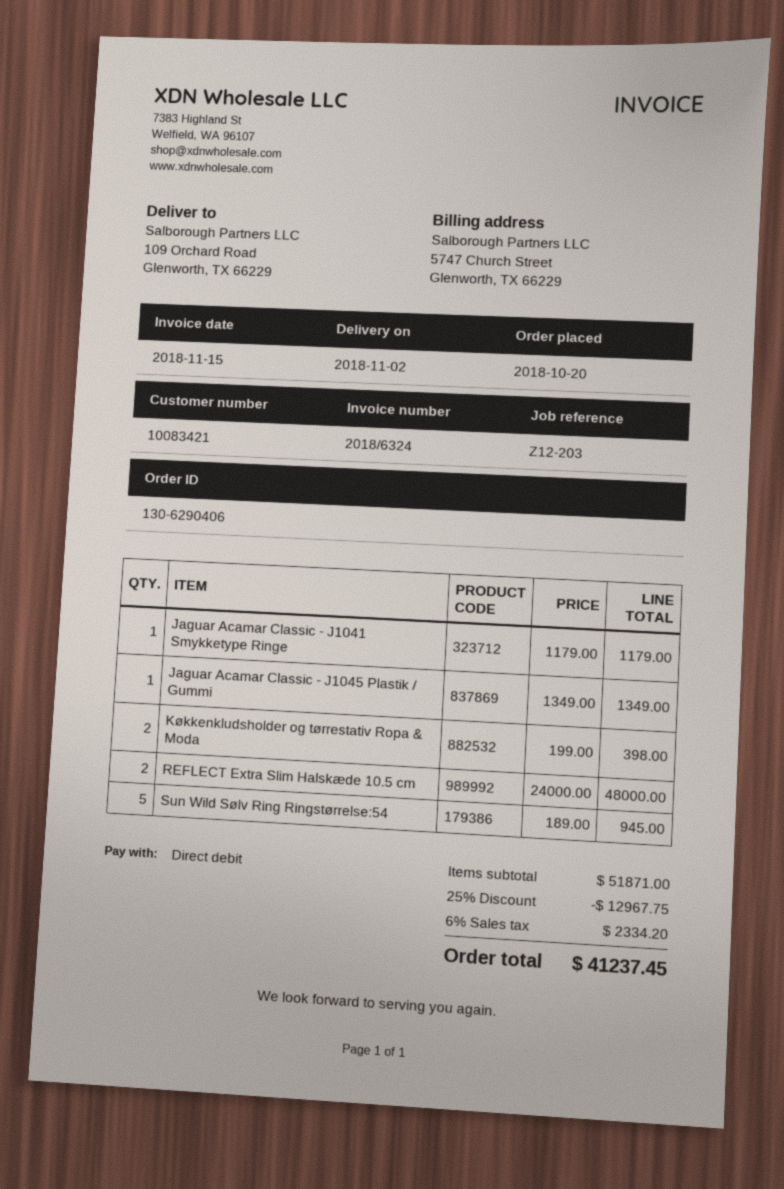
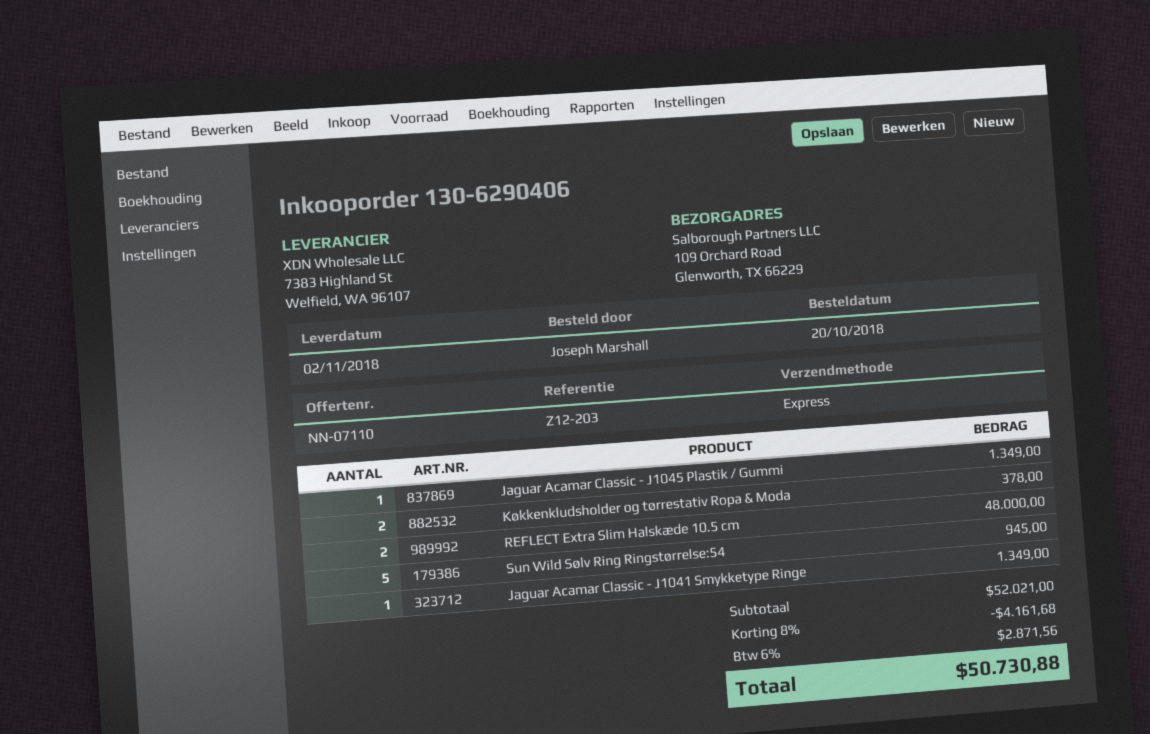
Jaguar Acamar Classic - J1041 Smykketype Ringe: 1 for 1179.00 -> 1 for 1349.00
Køkkenkludsholder og tørrestativ Ropa & Moda: 2 for 398.00 -> 2 for 378.00
subtotal: 51871.00 -> 52021.00
discount: 25% = 12967.75 -> 8% = 4161.68
tax: 6% = 2334.20 -> 6% = 2871.56
total: 41237.45 -> 50730.88

